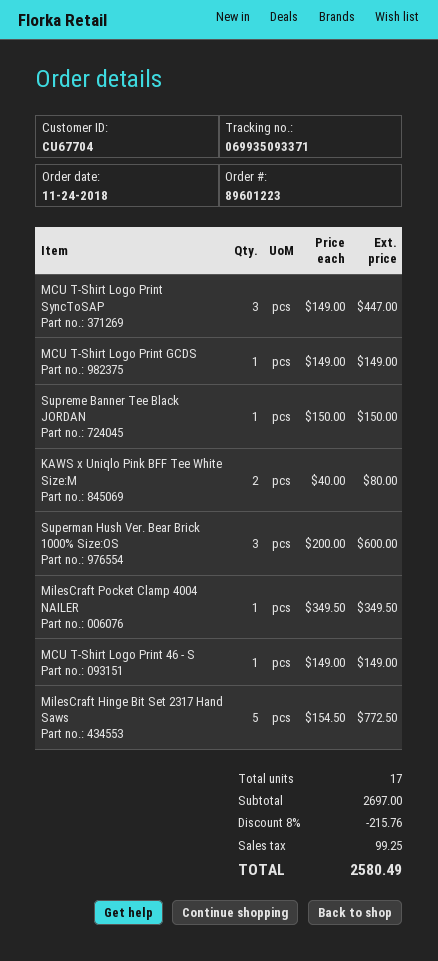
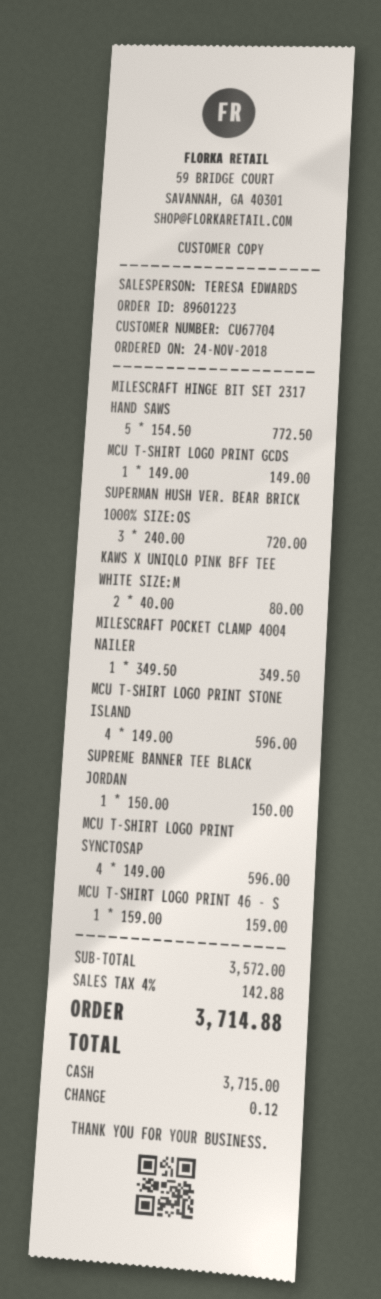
MCU T-Shirt Logo Print SyncToSAP: 3 x 149.00 = 447.00 -> 4 x 149.00 = 596.00
Superman Hush Ver. Bear Brick 1000% Size:OS: 3 x 200.00 = 600.00 -> 3 x 240.00 = 720.00
MCU T-Shirt Logo Print 46 - S: 1 x 149.00 = 149.00 -> 1 x 159.00 = 159.00
MCU T-SHIRT LOGO PRINT STONE ISLAND: none -> 4 x 149.00 = 596.00
subtotal: 2697.00 -> 3572.00
discount: 8% = 215.76 -> none
tax: 99.25 -> 142.88
total: 2580.49 -> 3714.88

